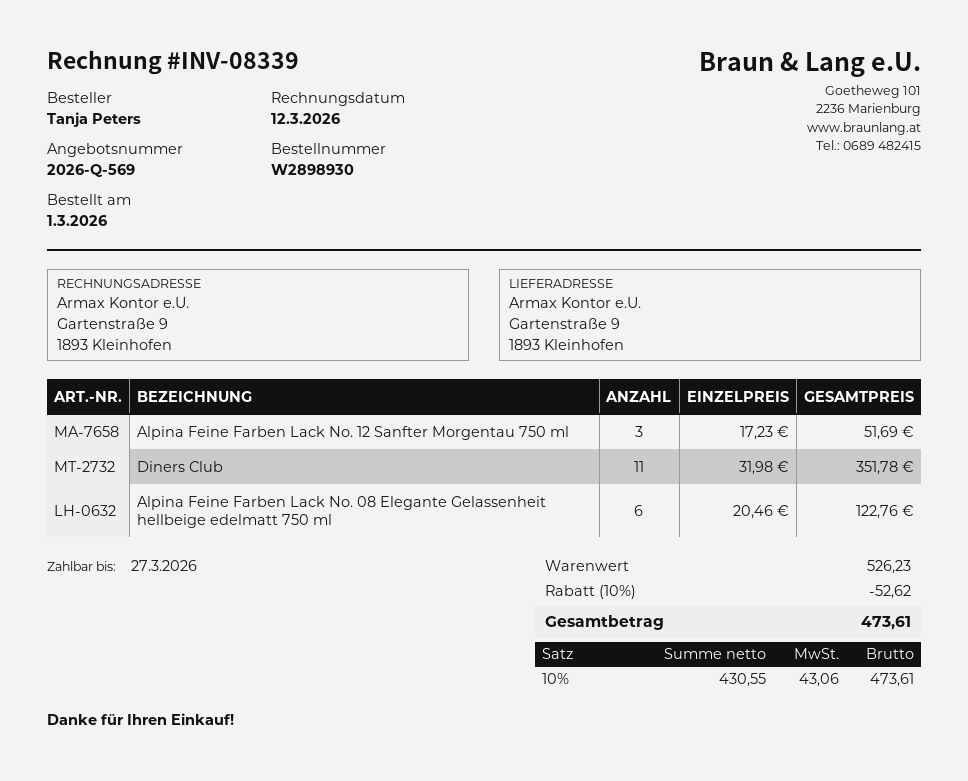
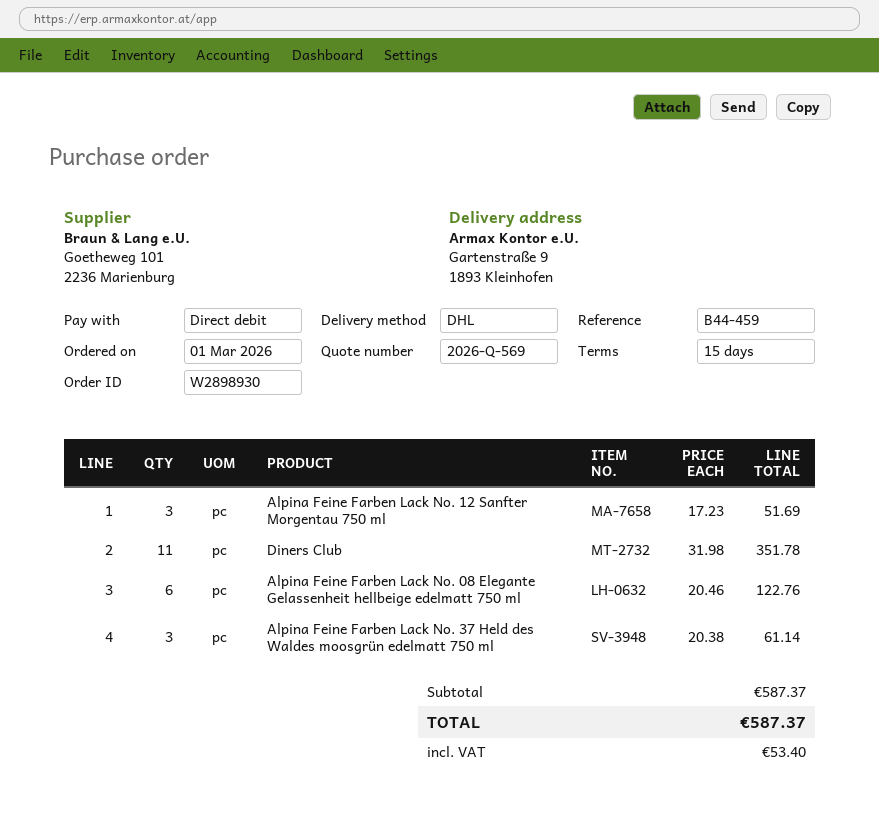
Alpina Feine Farben Lack No. 37 Held des Waldes moosgrün edelmatt 750 ml: none -> 3 x 20.38 = 61.14
subtotal: 526.23 -> 587.37
discount: 10% = 52.62 -> none
tax: 43.06 -> 53.40
total: 473.61 -> 587.37

